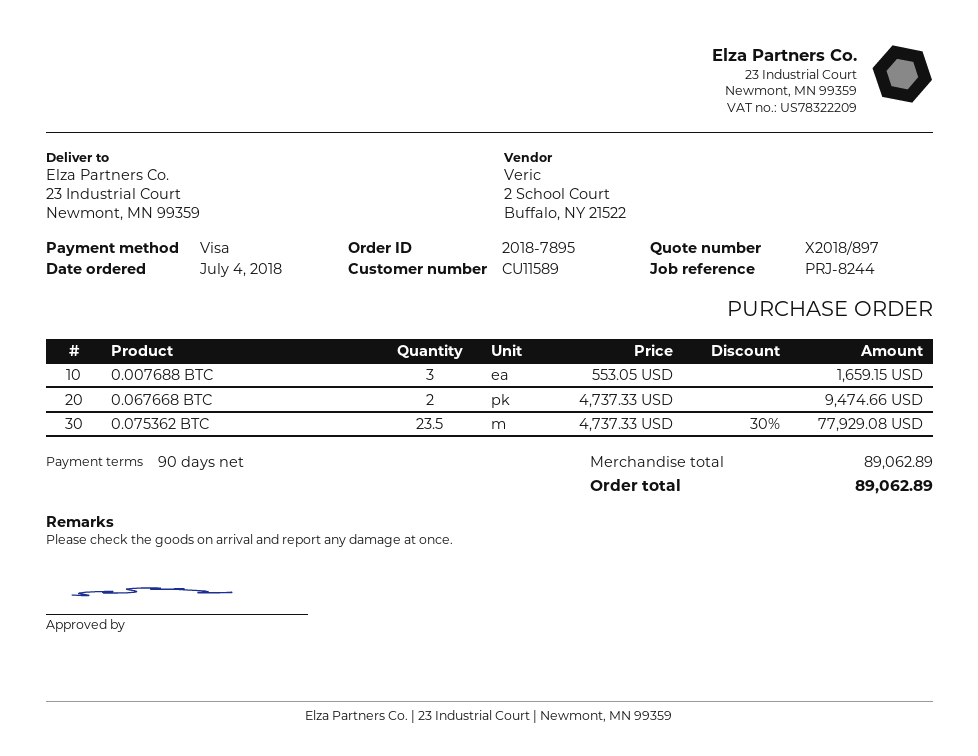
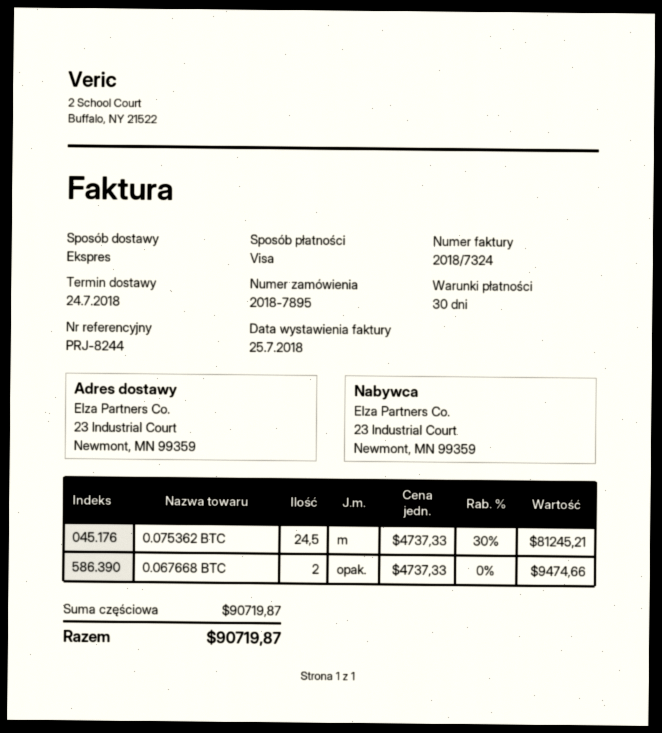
payment terms: 90 days -> 30 days
0.007688 BTC: 3 x 553.05 = 1659.15 -> none
0.075362 BTC: 23.5 x 4737.33 - 30% = 77929.08 -> 24.5 x 4737.33 - 30% = 81245.21
subtotal: 89062.89 -> 90719.87
total: 89062.89 -> 90719.87

